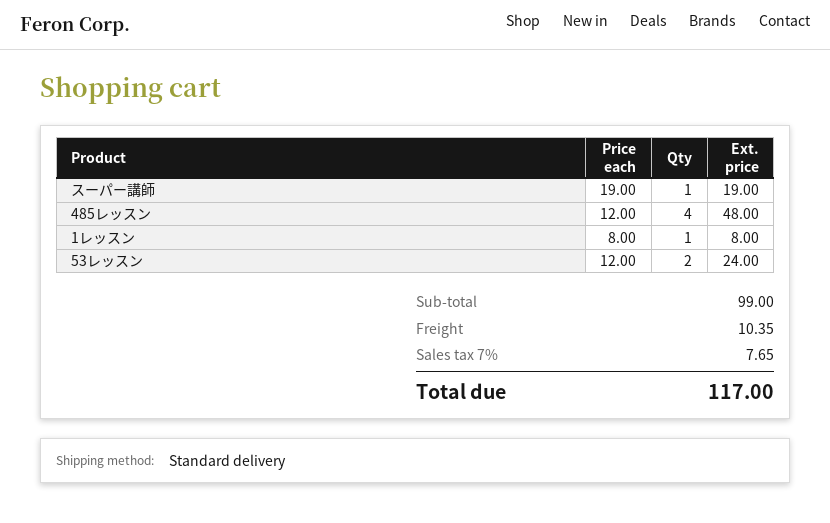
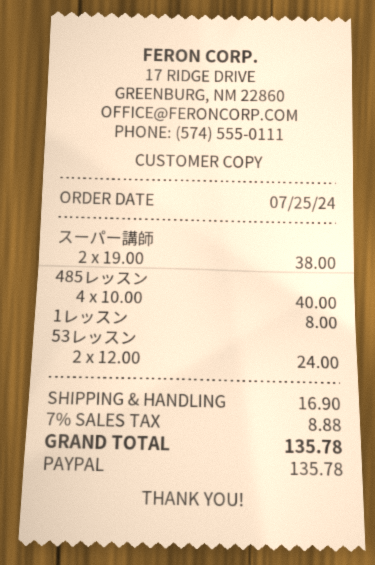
スーパー講師: 1 x 19.00 = 19.00 -> 2 x 19.00 = 38.00
485レッスン: 4 x 12.00 = 48.00 -> 4 x 10.00 = 40.00
shipping: 10.35 -> 16.90
tax: 7% = 7.65 -> 7% = 8.88
total: 117.00 -> 135.78

